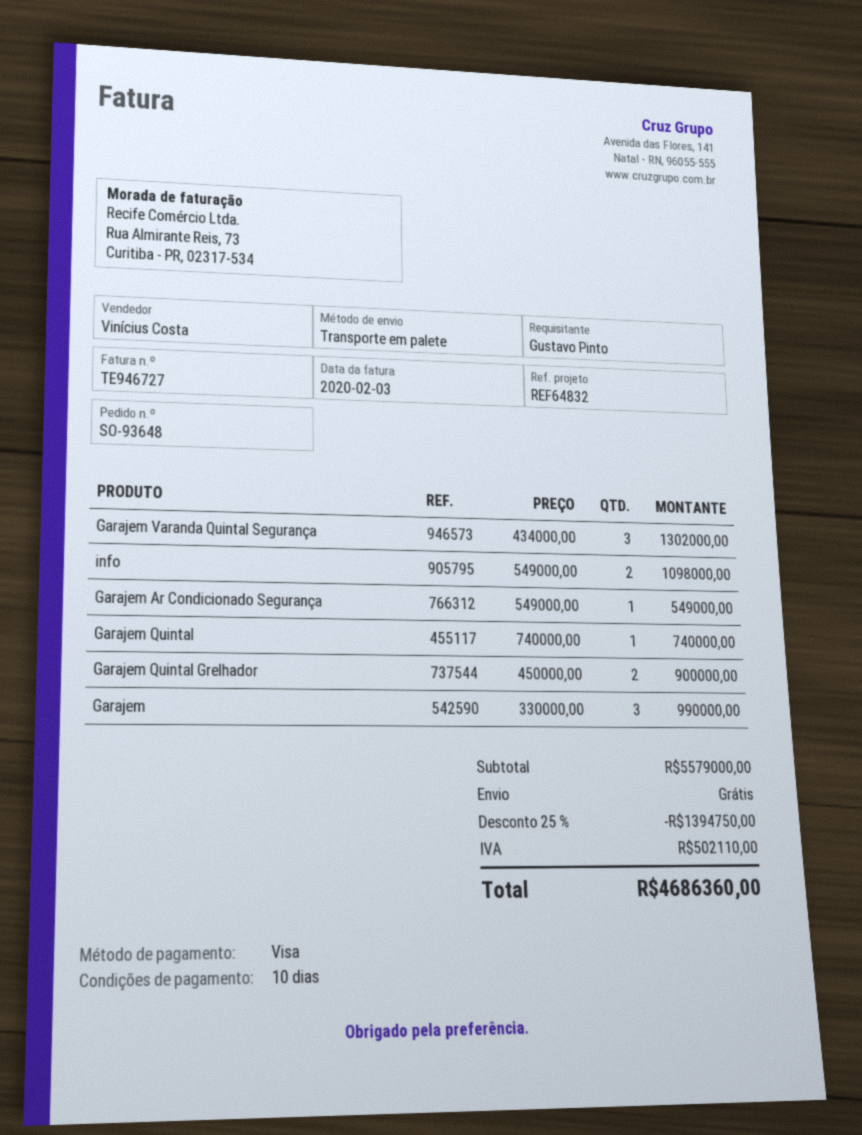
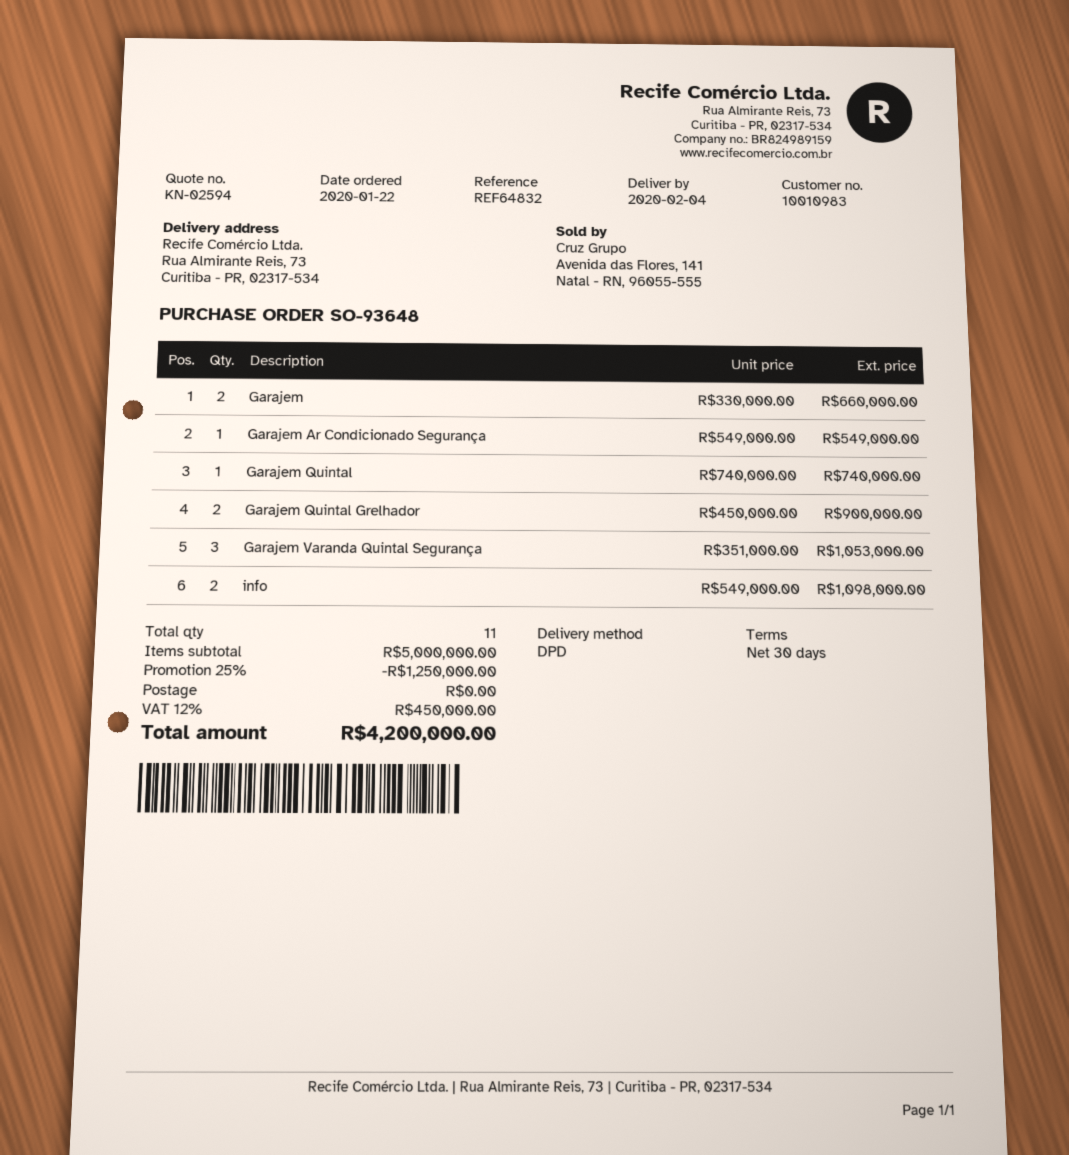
payment terms: 10 days -> 30 days
shipping method: pallet freight -> DPD
Garajem Varanda Quintal Segurança: 3 x 434000.00 = 1302000.00 -> 3 x 351000.00 = 1053000.00
Garajem: 3 x 330000.00 = 990000.00 -> 2 x 330000.00 = 660000.00
subtotal: 5579000.00 -> 5000000.00
discount: 25% = 1394750.00 -> 25% = 1250000.00
tax: 502110.00 -> 450000.00
total: 4686360.00 -> 4200000.00

